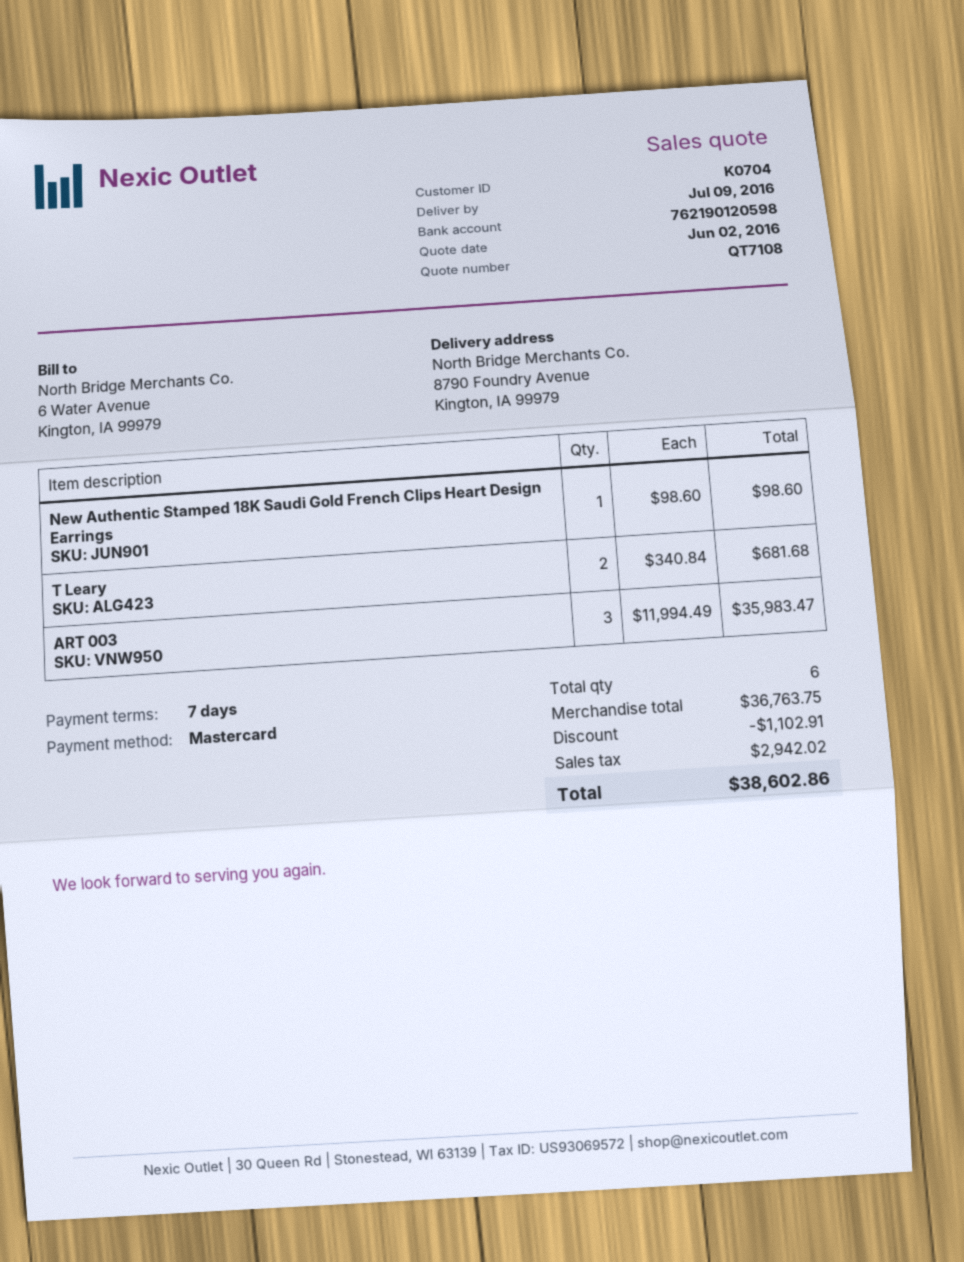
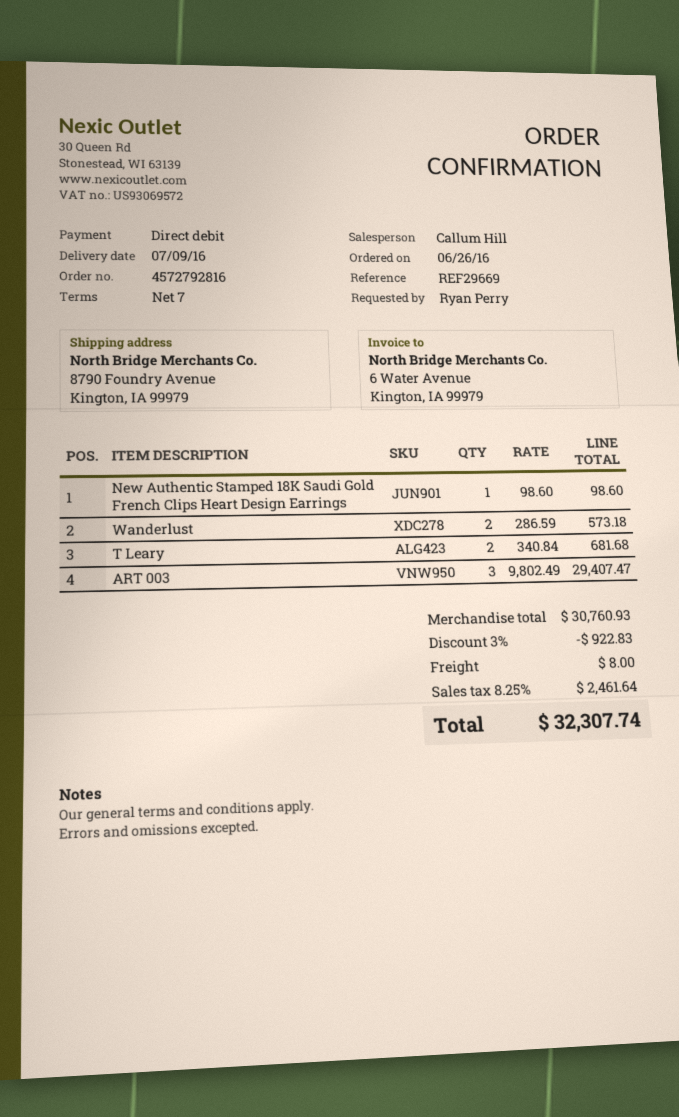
payment method: Mastercard -> direct debit
ART 003: 3 x 11994.49 = 35983.47 -> 3 x 9802.49 = 29407.47
Wanderlust: none -> 2 x 286.59 = 573.18
subtotal: 36763.75 -> 30760.93
discount: 1102.91 -> 922.83
shipping: none -> 8.00
tax: 2942.02 -> 2461.64
total: 38602.86 -> 32307.74

